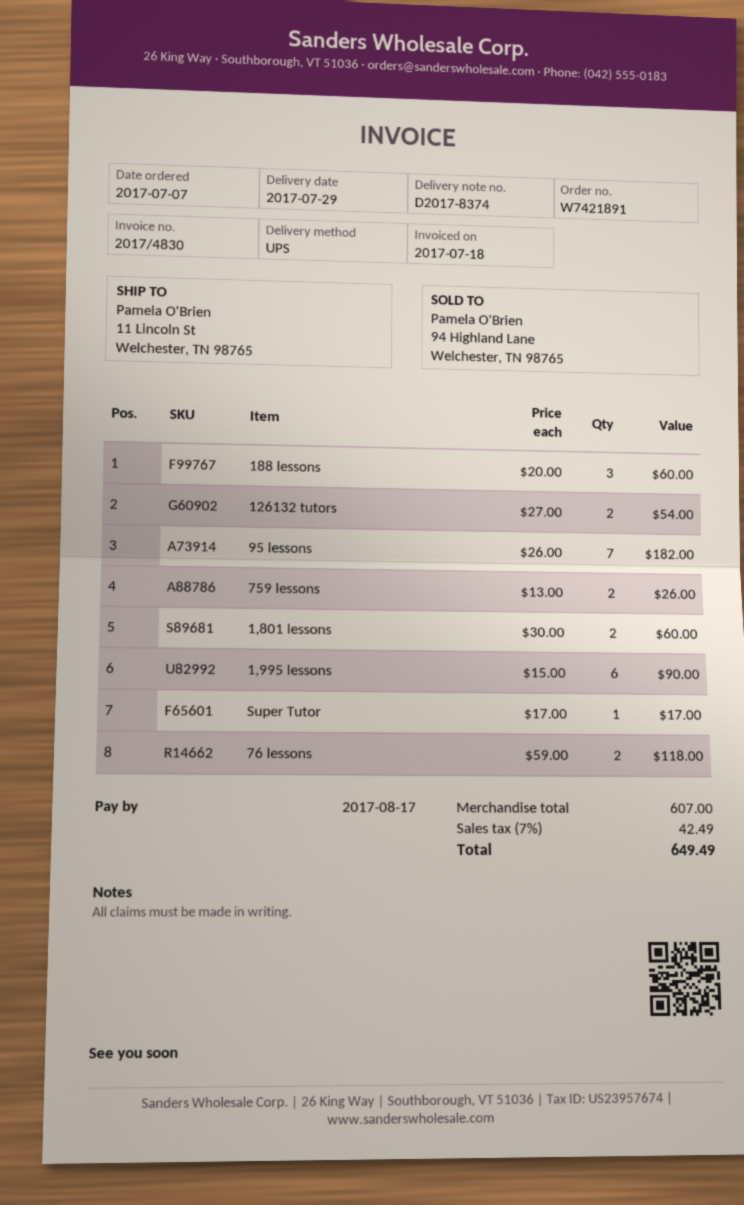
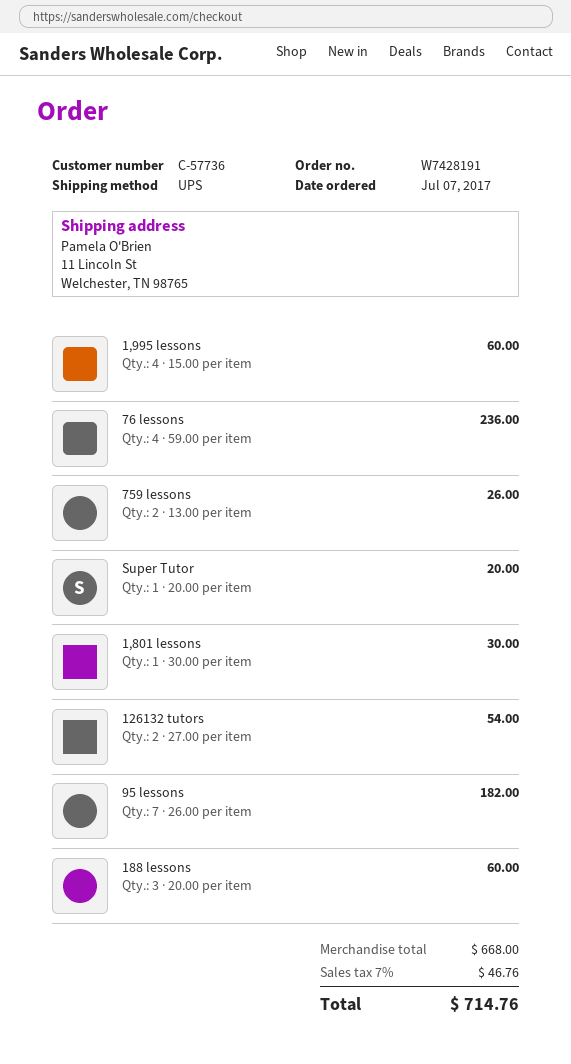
order number: W7421891 -> W7428191
1,801 lessons: 2 x 30.00 = 60.00 -> 1 x 30.00 = 30.00
1,995 lessons: 6 x 15.00 = 90.00 -> 4 x 15.00 = 60.00
Super Tutor: 1 x 17.00 = 17.00 -> 1 x 20.00 = 20.00
76 lessons: 2 x 59.00 = 118.00 -> 4 x 59.00 = 236.00
subtotal: 607.00 -> 668.00
tax: 7% = 42.49 -> 7% = 46.76
total: 649.49 -> 714.76

